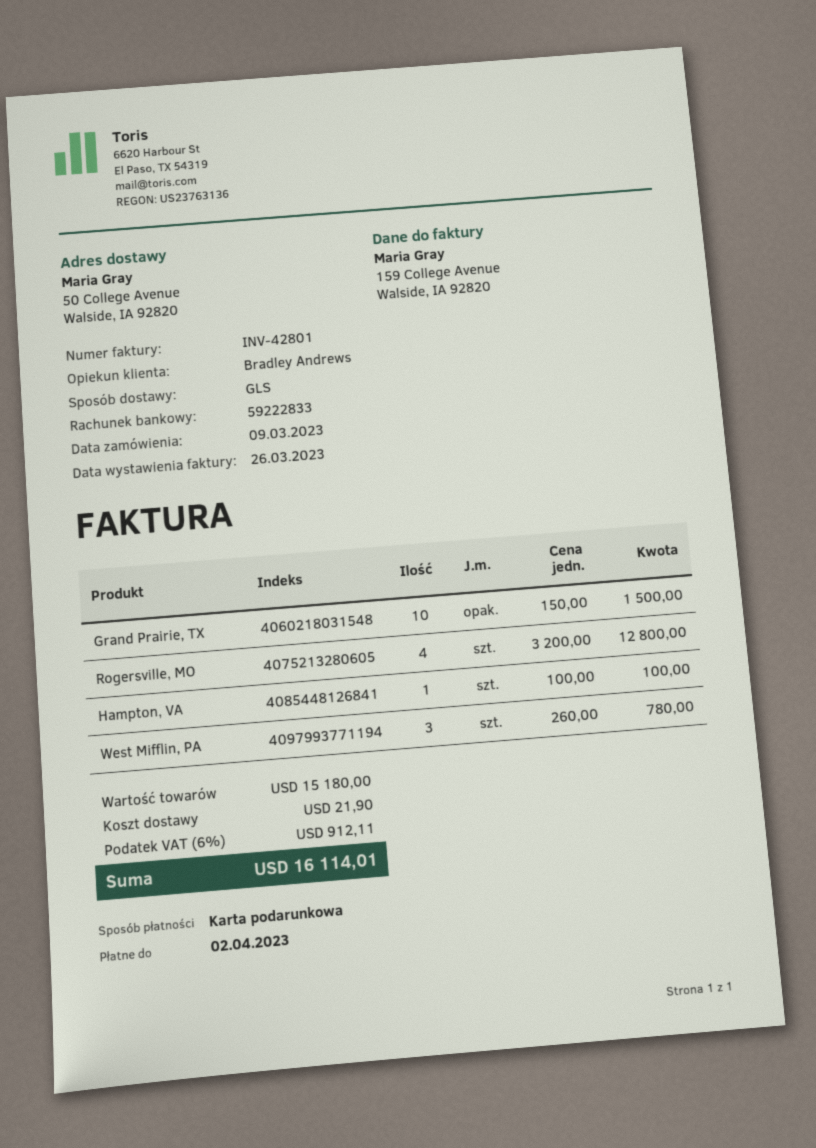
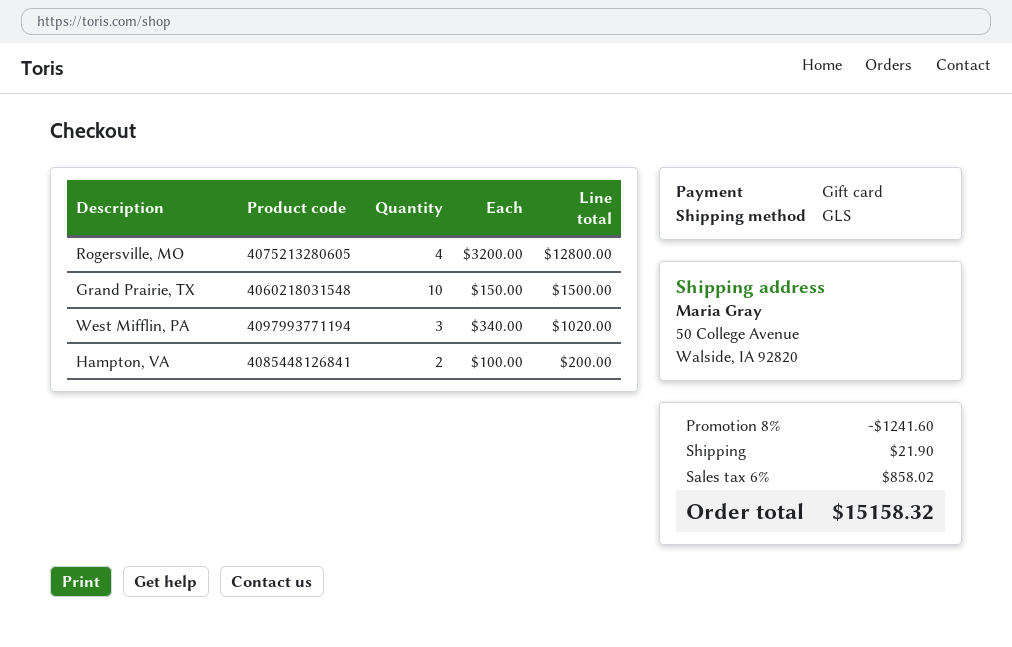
Hampton, VA: 1 x 100.00 = 100.00 -> 2 x 100.00 = 200.00
West Mifflin, PA: 3 x 260.00 = 780.00 -> 3 x 340.00 = 1020.00
discount: none -> 8% = 1241.60
tax: 6% = 912.11 -> 6% = 858.02
total: 16114.01 -> 15158.32

